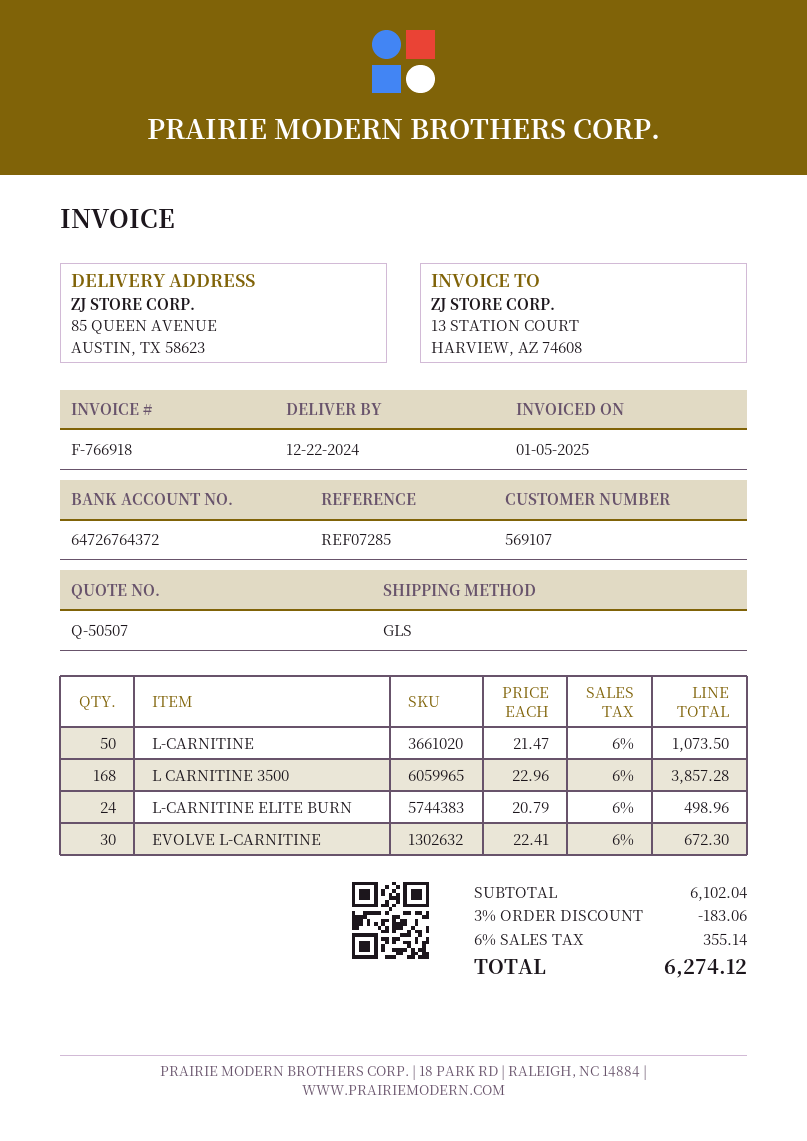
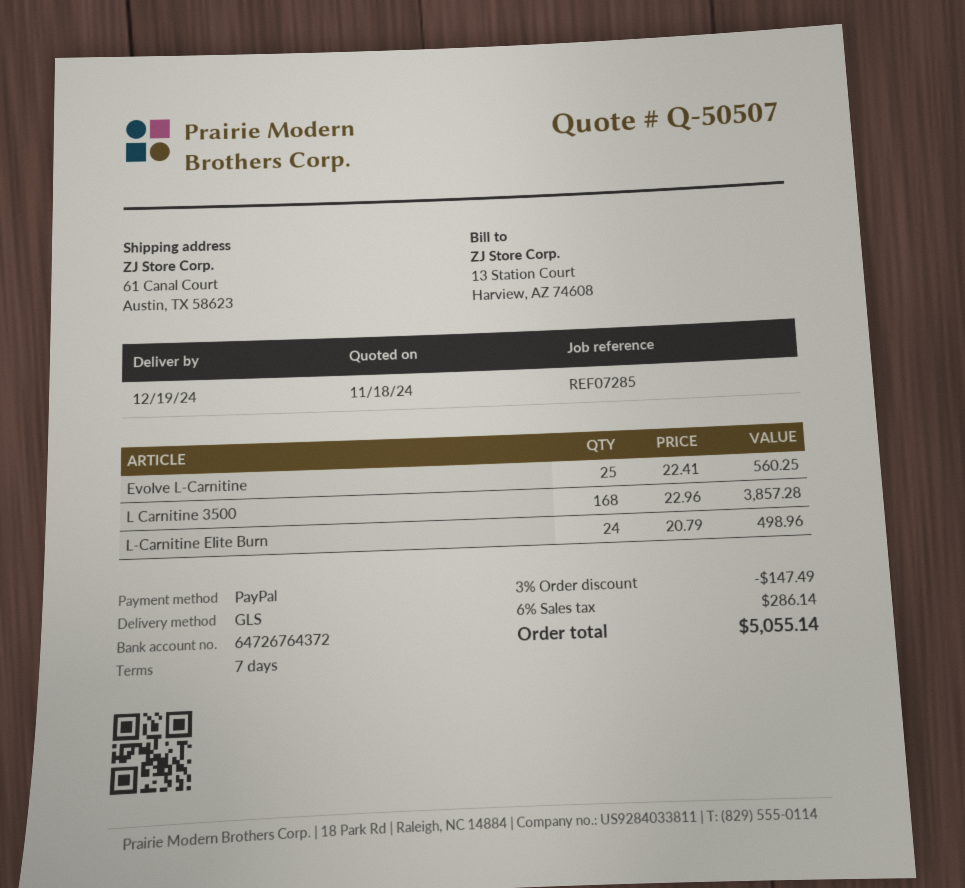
delivery date: 2024-12-22 -> 2024-12-19
ship to: 85 QUEEN AVENUE, AUSTIN, TX 58623 -> 61 Canal Court, Austin, TX 58623
L-CARNITINE: 50 x 21.47 = 1073.50 -> none
EVOLVE L-CARNITINE: 30 x 22.41 = 672.30 -> 25 x 22.41 = 560.25
discount: 3% = 183.06 -> 3% = 147.49
tax: 6% = 355.14 -> 6% = 286.14
total: 6274.12 -> 5055.14

